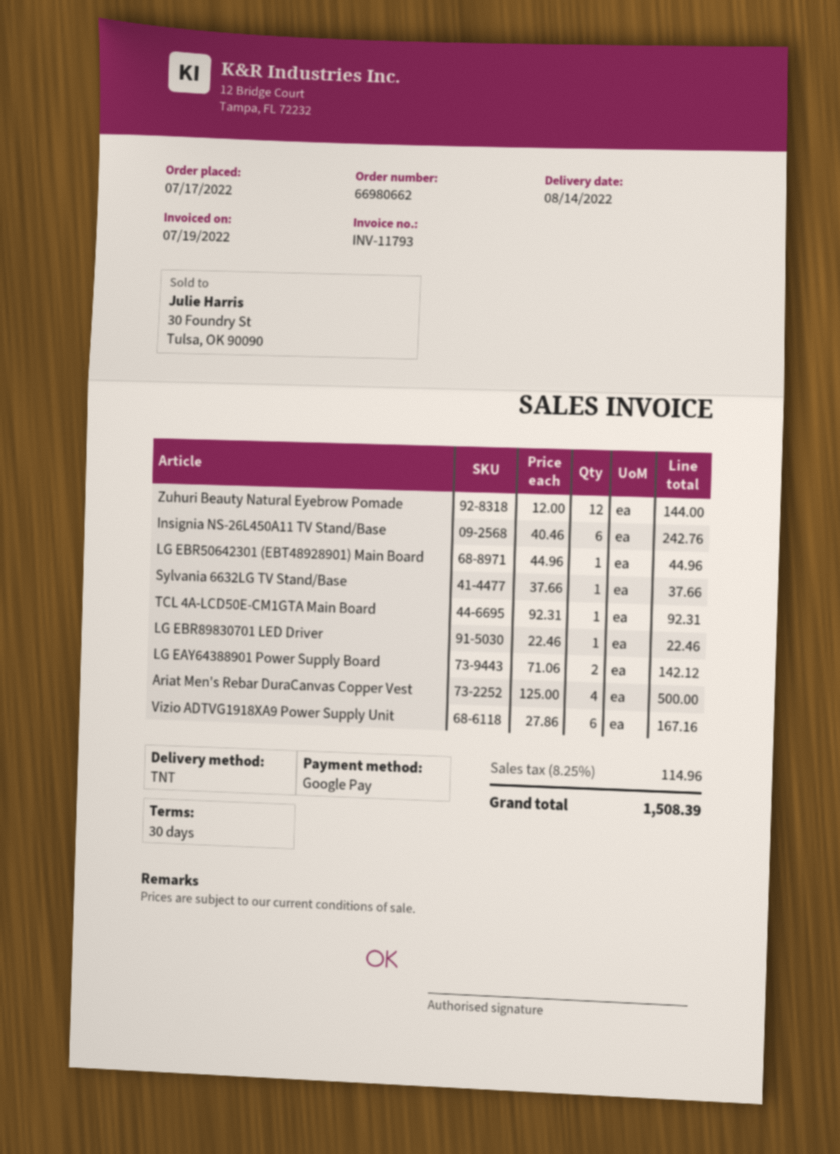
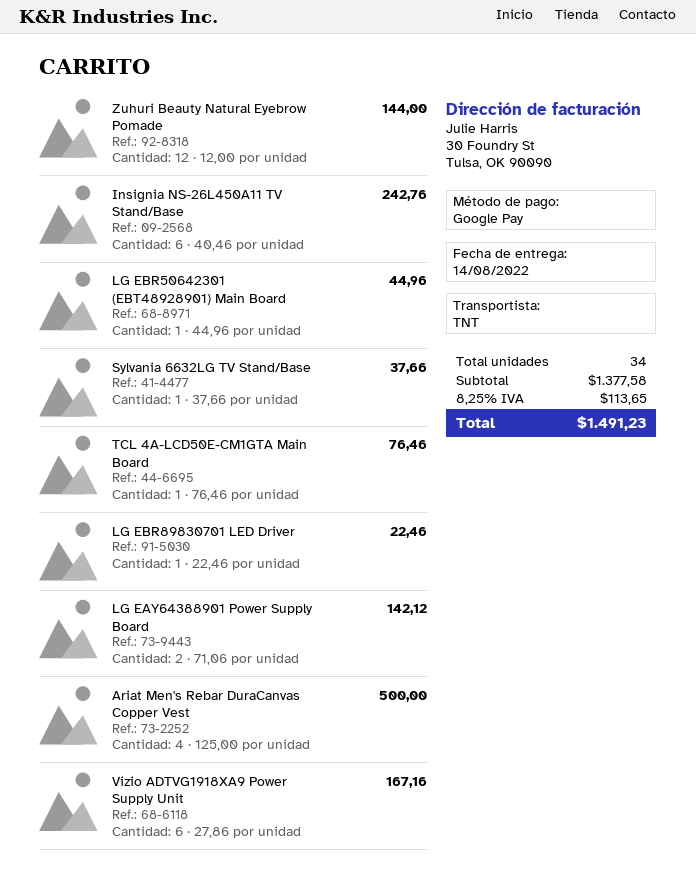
TCL 4A-LCD50E-CM1GTA Main Board: 1 x 92.31 = 92.31 -> 1 x 76.46 = 76.46
tax: 8.25% = 114.96 -> 8.25% = 113.65
total: 1508.39 -> 1491.23

